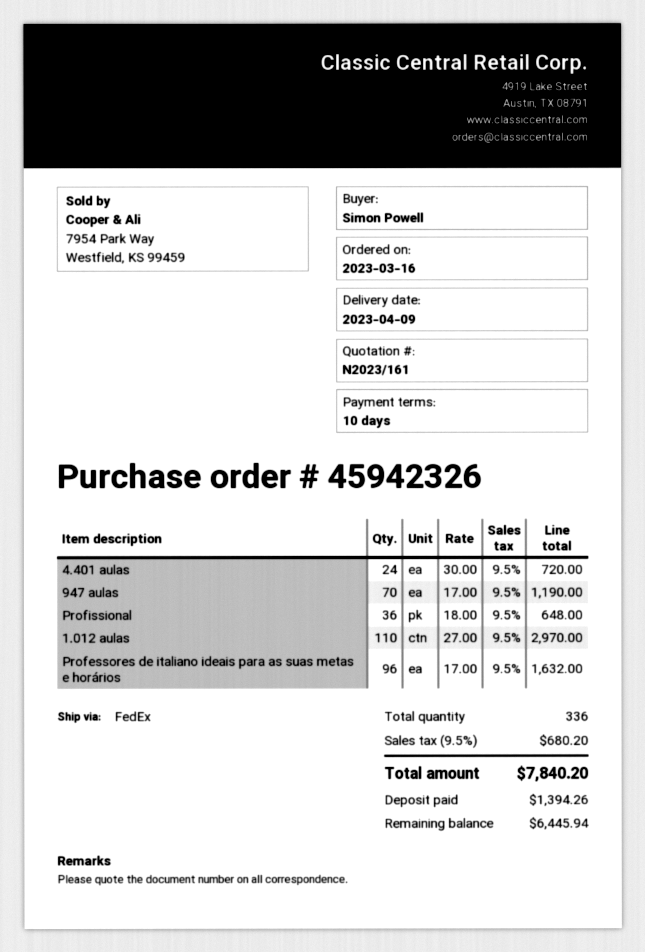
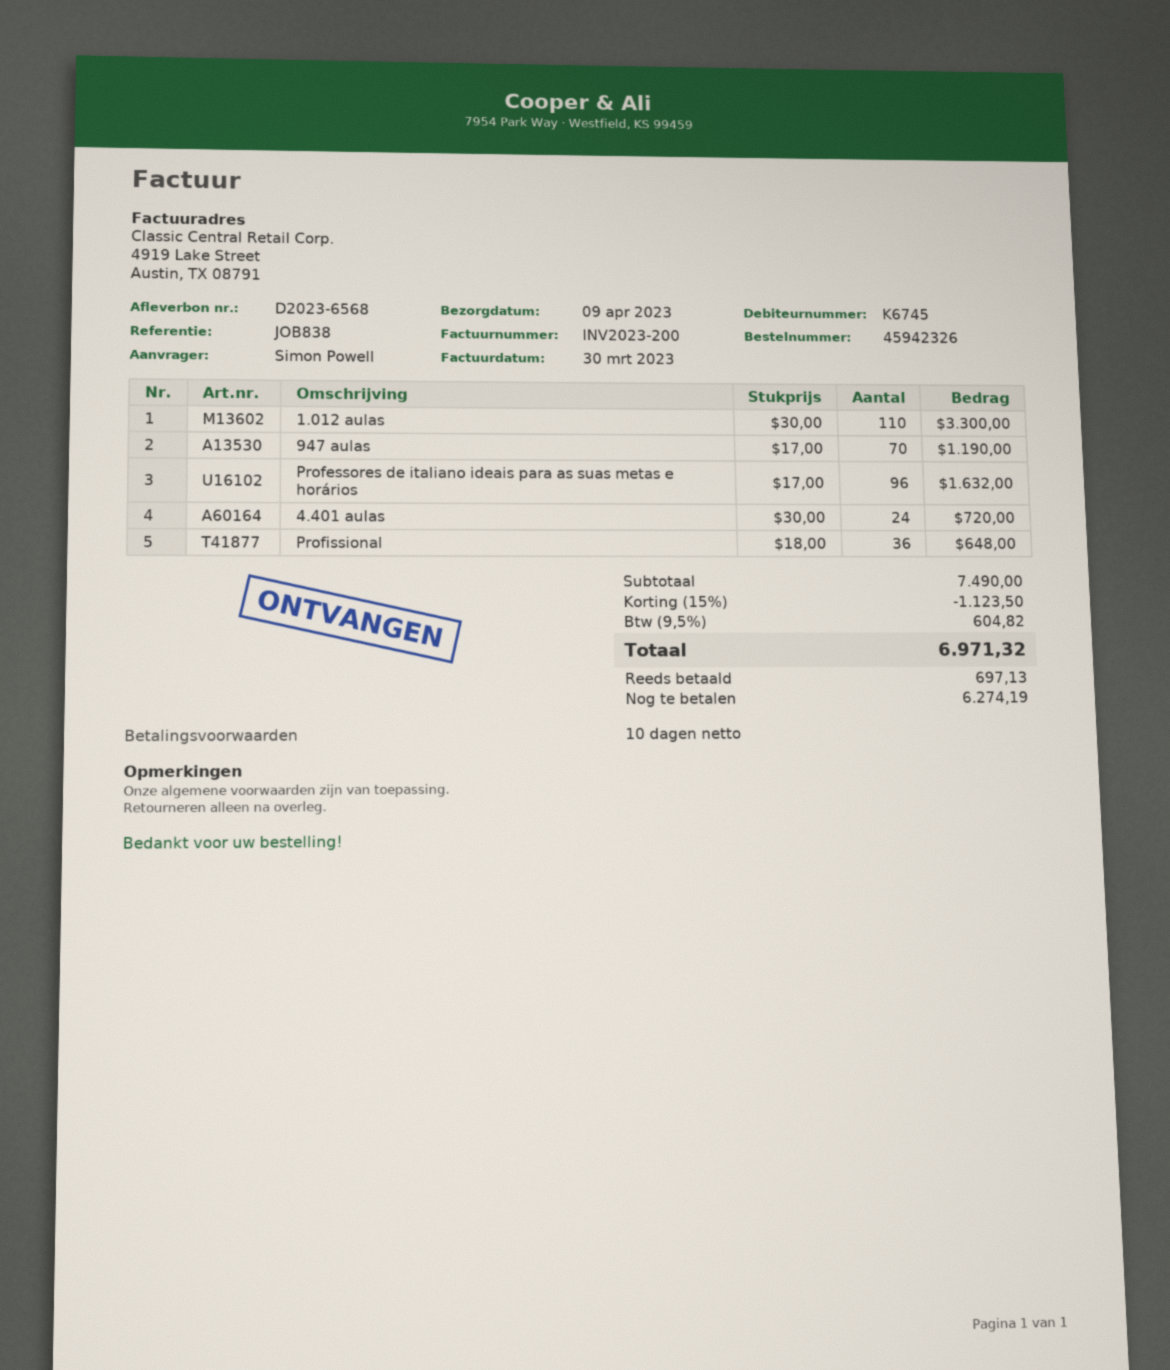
1.012 aulas: 110 x 27.00 = 2970.00 -> 110 x 30.00 = 3300.00
discount: none -> 15% = 1123.50
tax: 9.5% = 680.20 -> 9.5% = 604.82
total: 7840.20 -> 6971.32
deposit: 1394.26 -> 697.13
balance: 6445.94 -> 6274.19

